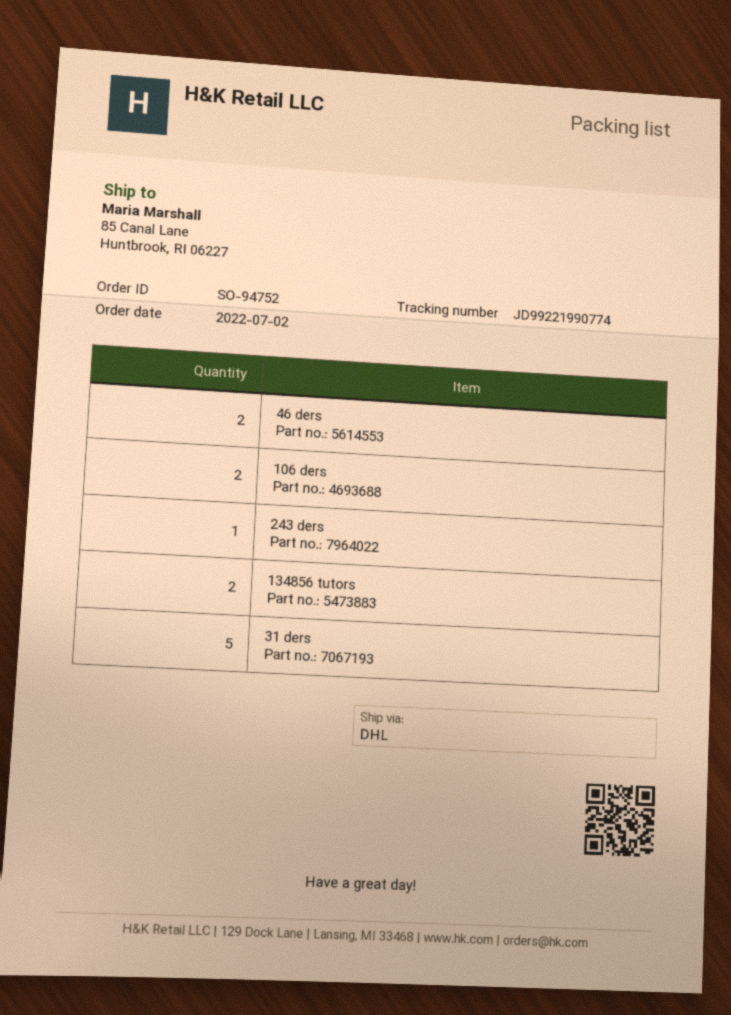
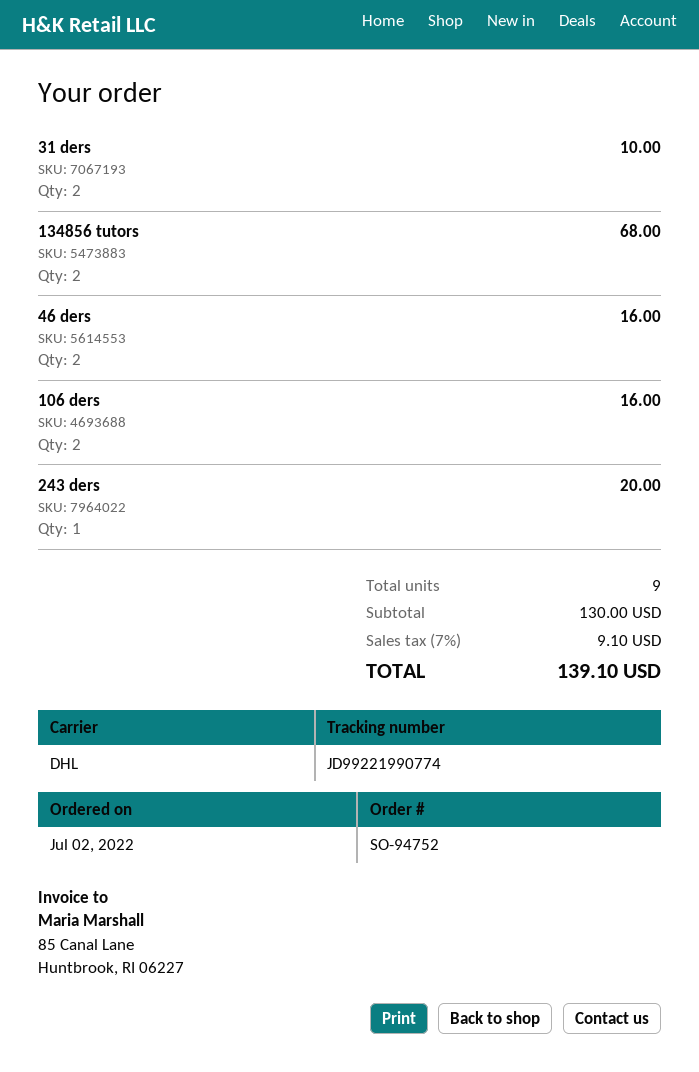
31 ders: 5 -> 2

